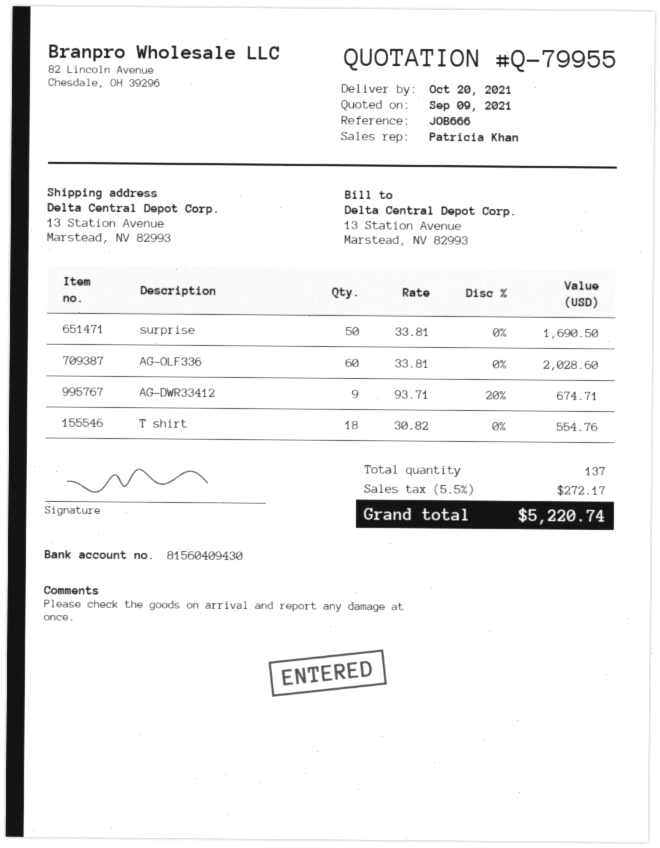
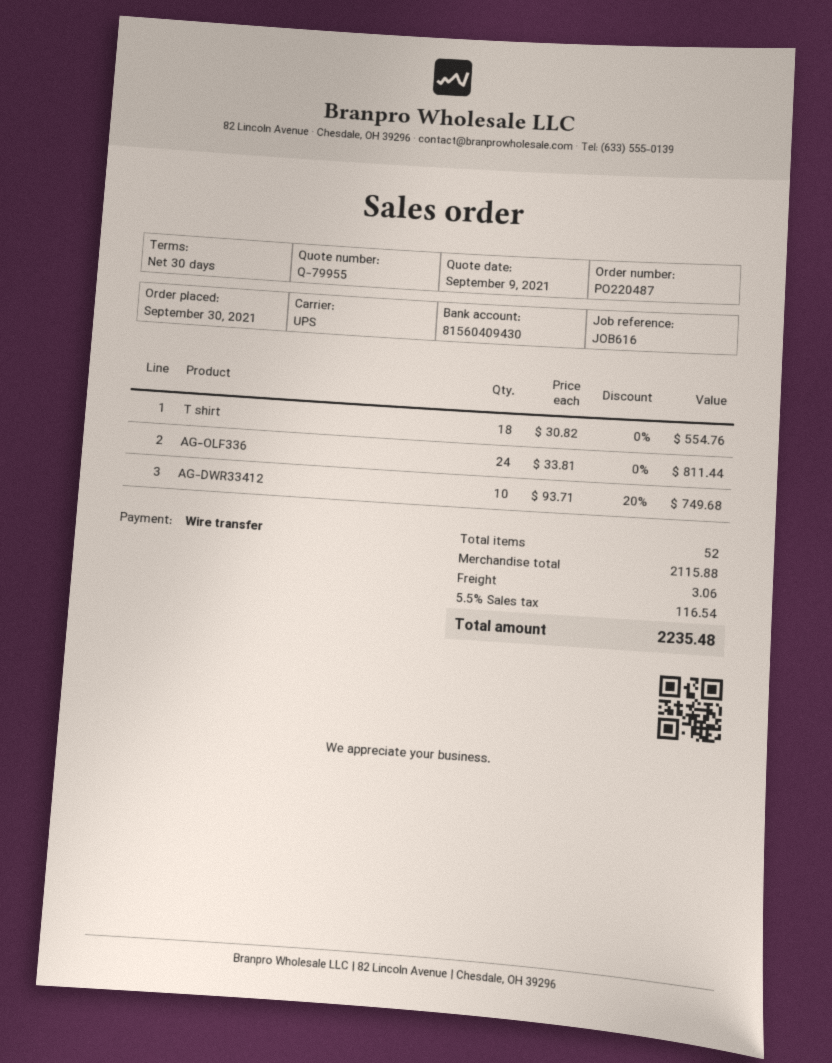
reference: JOB666 -> JOB616
surprise: 50 x 33.81 = 1690.50 -> none
AG-OLF336: 60 x 33.81 = 2028.60 -> 24 x 33.81 = 811.44
AG-DWR33412: 9 x 93.71 - 20% = 674.71 -> 10 x 93.71 - 20% = 749.68
total quantity: 137 -> 52
shipping: none -> 3.06
tax: 5.5% = 272.17 -> 5.5% = 116.54
total: 5220.74 -> 2235.48

